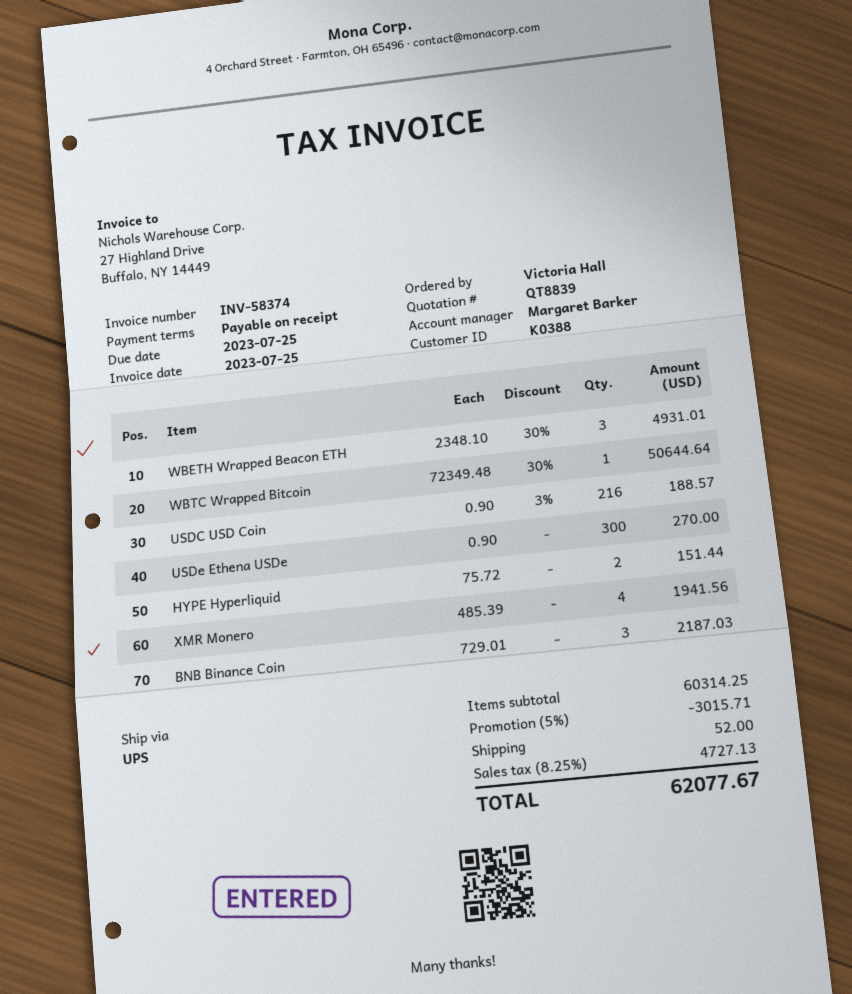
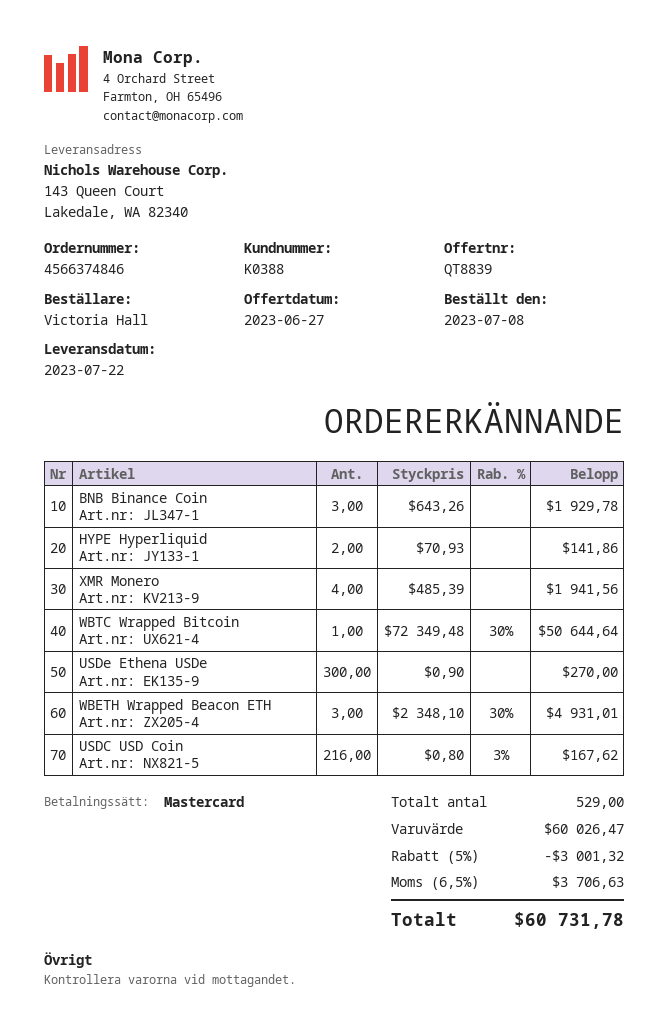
USDC USD Coin: 216 x 0.90 - 3% = 188.57 -> 216 x 0.80 - 3% = 167.62
HYPE Hyperliquid: 2 x 75.72 = 151.44 -> 2 x 70.93 = 141.86
BNB Binance Coin: 3 x 729.01 = 2187.03 -> 3 x 643.26 = 1929.78
subtotal: 60314.25 -> 60026.47
discount: 5% = 3015.71 -> 5% = 3001.32
shipping: 52.00 -> none
tax: 8.25% = 4727.13 -> 6.5% = 3706.63
total: 62077.67 -> 60731.78

